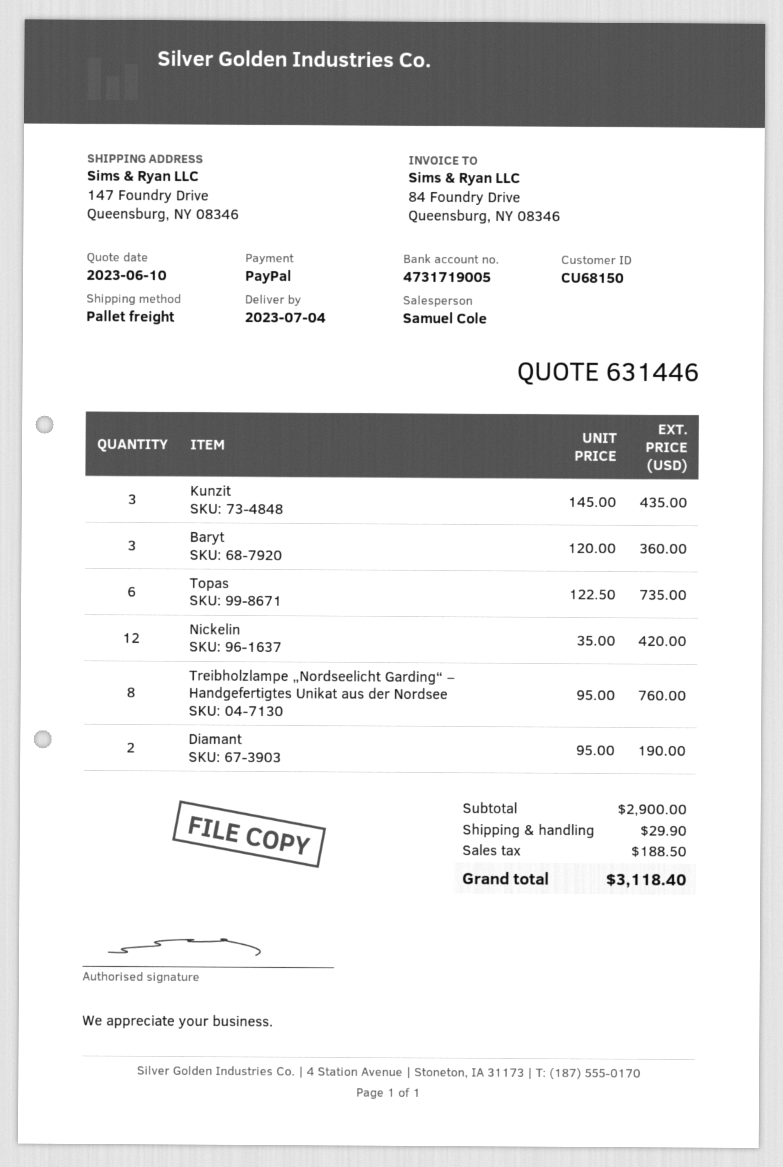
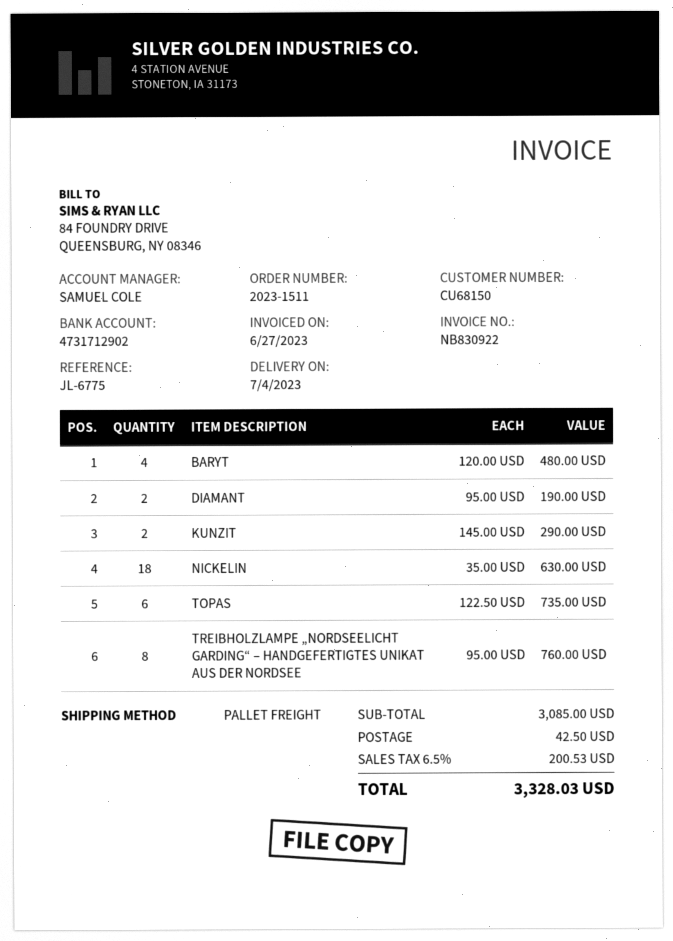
bank account: 4731719005 -> 4731712902
Kunzit: 3 x 145.00 = 435.00 -> 2 x 145.00 = 290.00
Baryt: 3 x 120.00 = 360.00 -> 4 x 120.00 = 480.00
Nickelin: 12 x 35.00 = 420.00 -> 18 x 35.00 = 630.00
subtotal: 2900.00 -> 3085.00
shipping: 29.90 -> 42.50
tax: 188.50 -> 200.53
total: 3118.40 -> 3328.03

